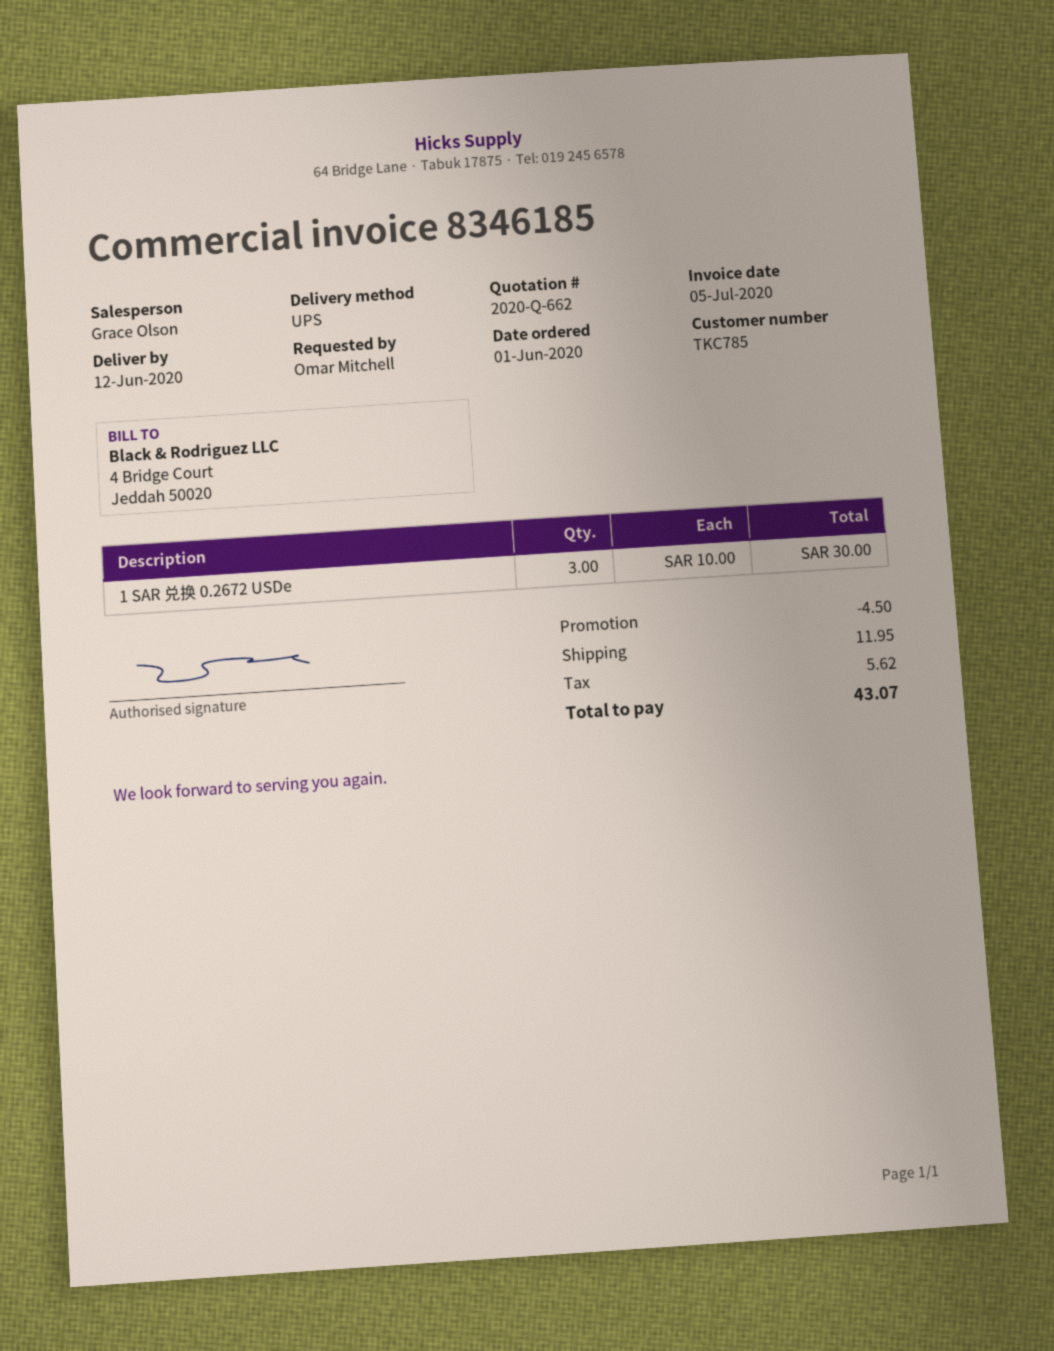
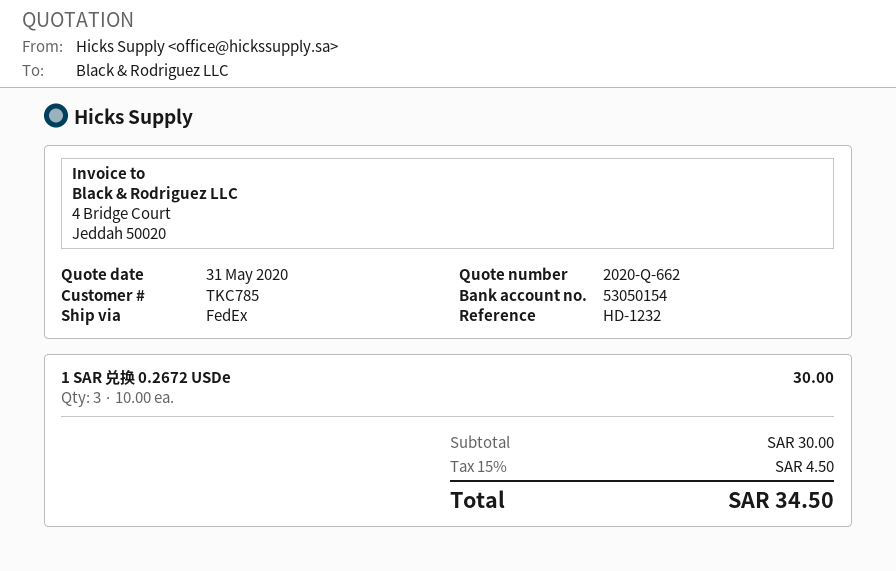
shipping method: UPS -> FedEx
discount: 4.50 -> none
shipping: 11.95 -> none
tax: 5.62 -> 4.50
total: 43.07 -> 34.50

